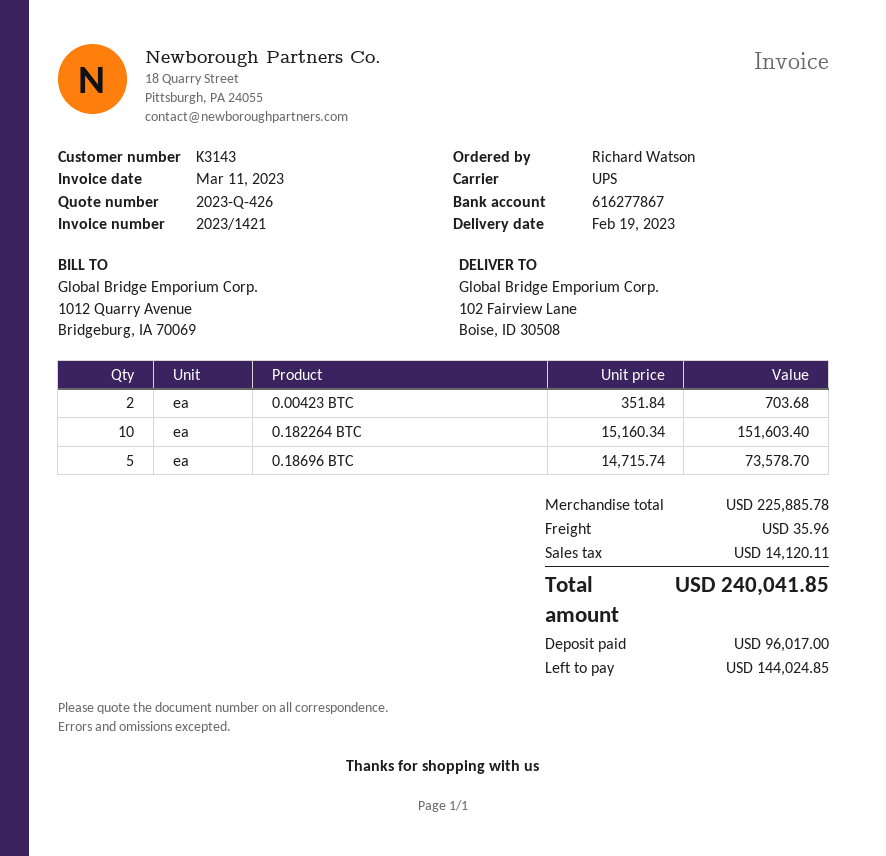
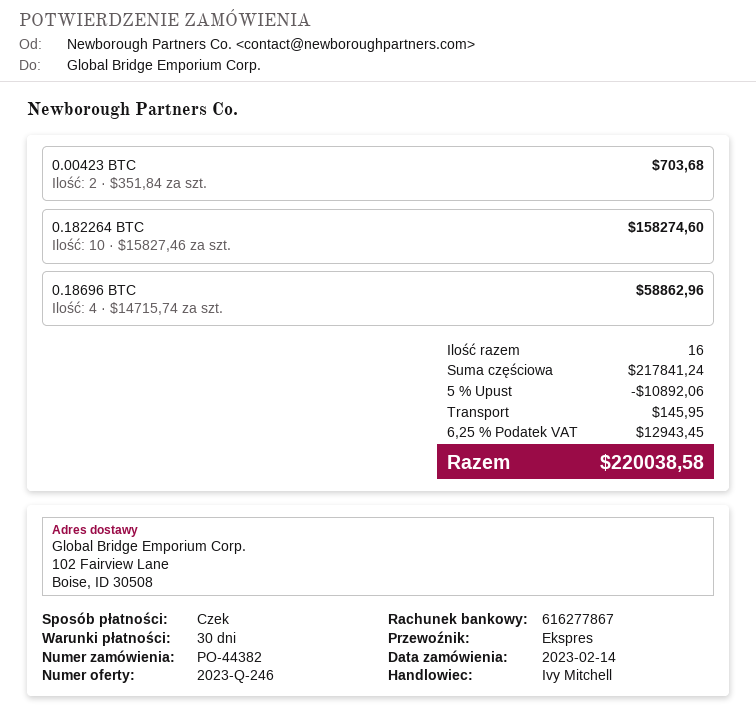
quote number: 2023-Q-426 -> 2023-Q-246
shipping method: UPS -> express
0.182264 BTC: 10 x 15160.34 = 151603.40 -> 10 x 15827.46 = 158274.60
0.18696 BTC: 5 x 14715.74 = 73578.70 -> 4 x 14715.74 = 58862.96
subtotal: 225885.78 -> 217841.24
discount: none -> 5% = 10892.06
shipping: 35.96 -> 145.95
tax: 14120.11 -> 12943.45
total: 240041.85 -> 220038.58

